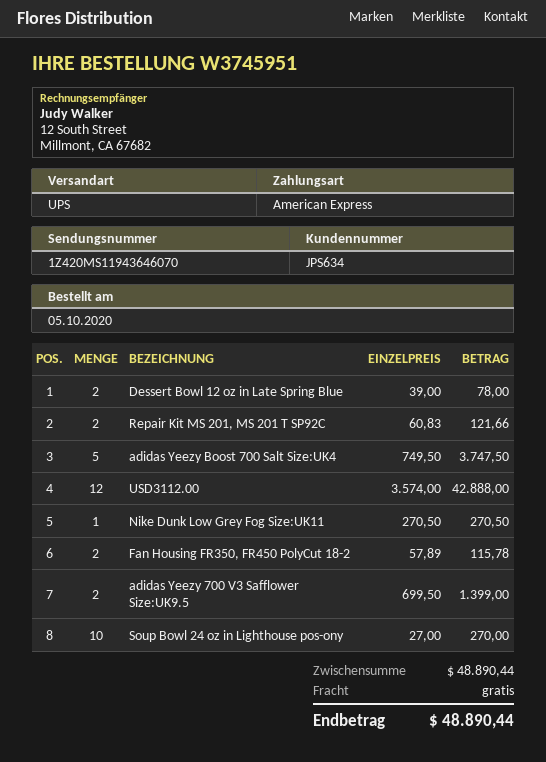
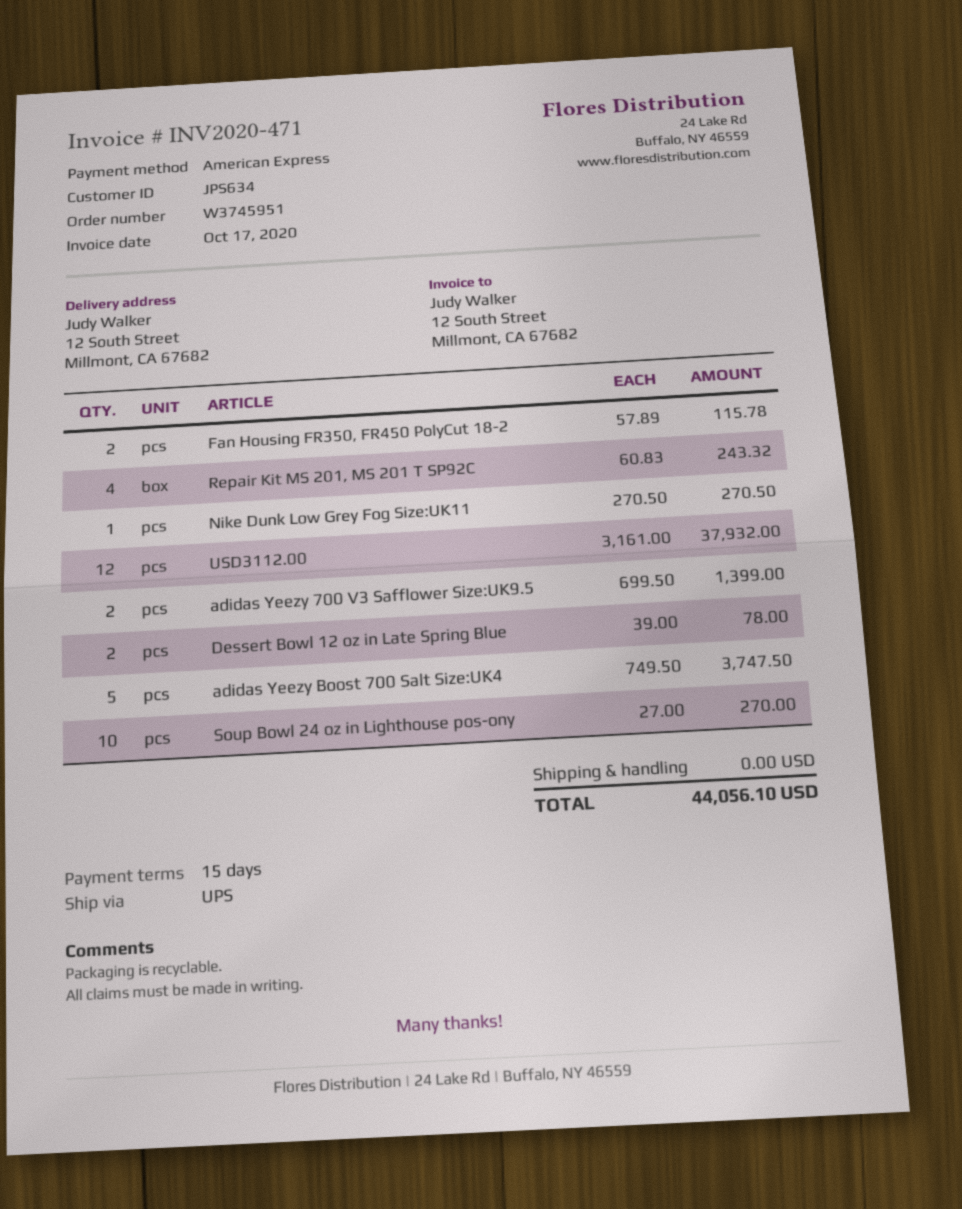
Repair Kit MS 201, MS 201 T SP92C: 2 x 60.83 = 121.66 -> 4 x 60.83 = 243.32
USD3112.00: 12 x 3574.00 = 42888.00 -> 12 x 3161.00 = 37932.00
total: 48890.44 -> 44056.10

